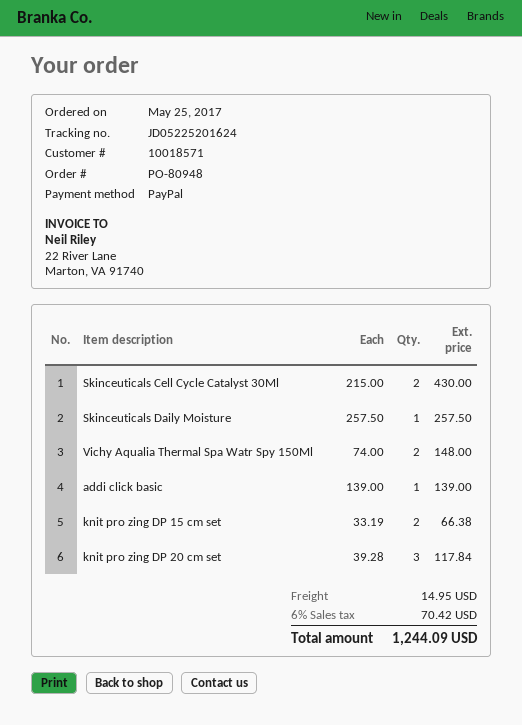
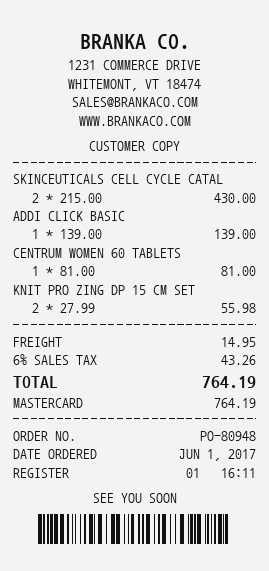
order date: 2017-05-25 -> 2017-06-01
payment method: PayPal -> Mastercard
Skinceuticals Daily Moisture: 1 x 257.50 = 257.50 -> none
Vichy Aqualia Thermal Spa Watr Spy 150Ml: 2 x 74.00 = 148.00 -> none
knit pro zing DP 15 cm set: 2 x 33.19 = 66.38 -> 2 x 27.99 = 55.98
knit pro zing DP 20 cm set: 3 x 39.28 = 117.84 -> none
CENTRUM WOMEN 60 TABLETS: none -> 1 x 81.00 = 81.00
tax: 6% = 70.42 -> 6% = 43.26
total: 1244.09 -> 764.19

